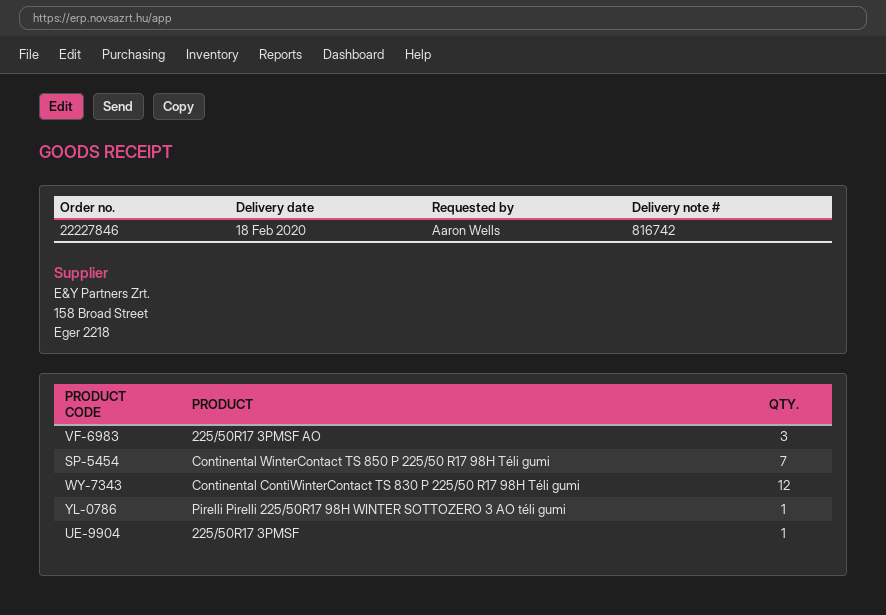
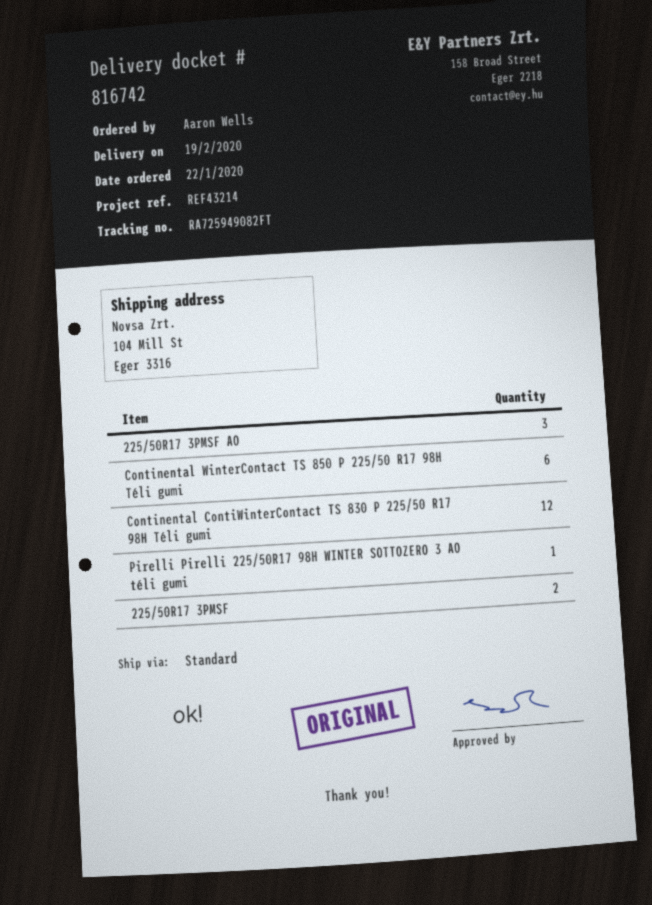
delivery date: 2020-02-18 -> 2020-02-19
Continental WinterContact TS 850 P 225/50 R17 98H Téli gumi: 7 -> 6
225/50R17 3PMSF: 1 -> 2

